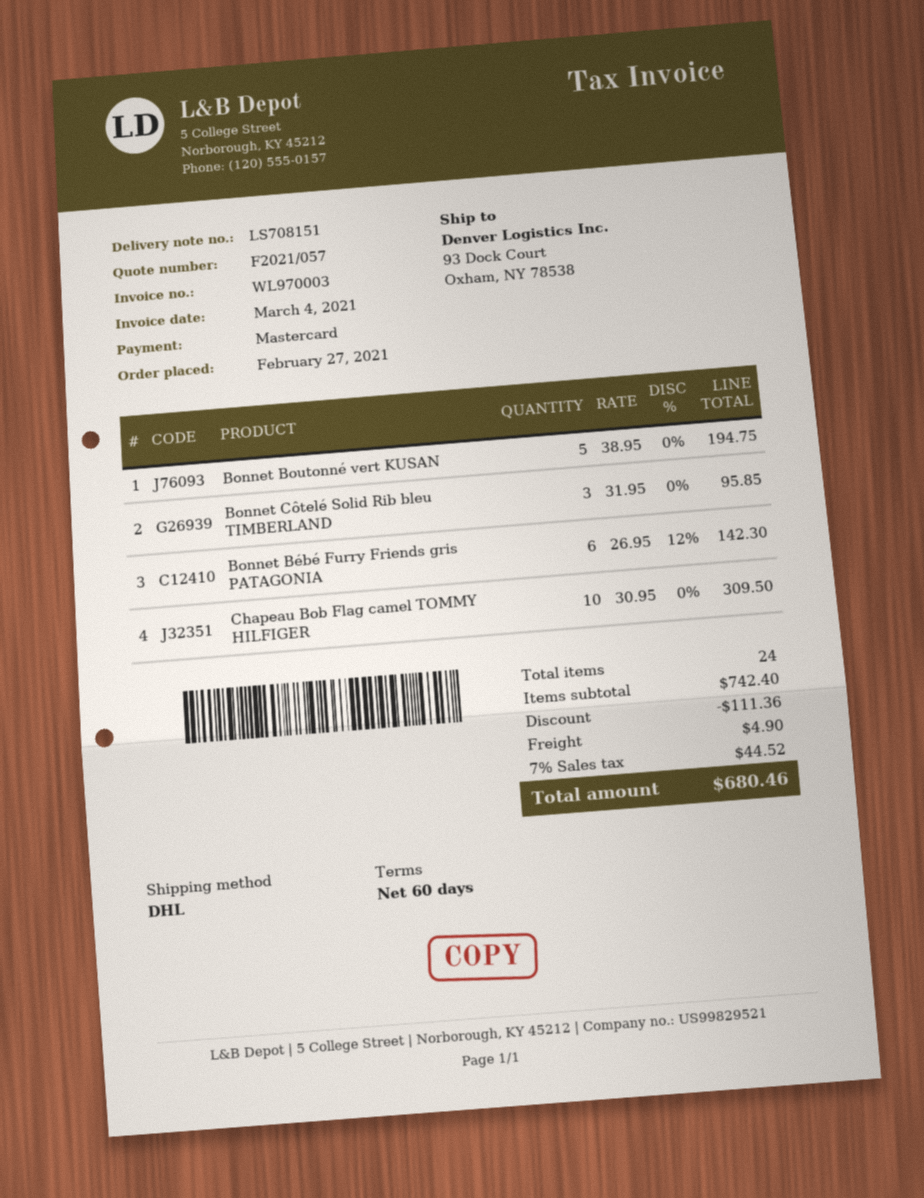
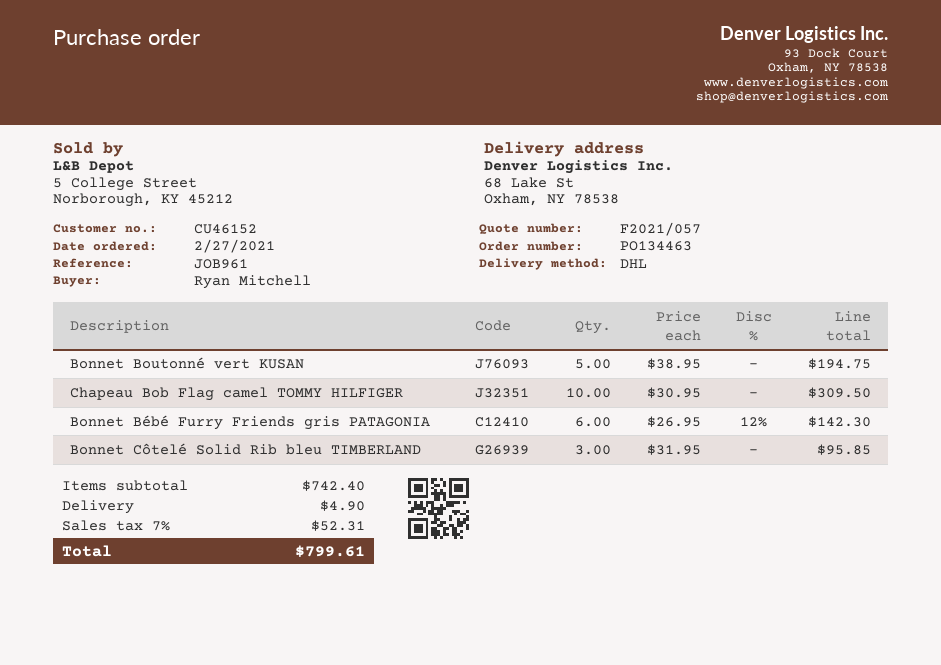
ship to: 93 Dock Court, Oxham, NY 78538 -> 68 Lake St, Oxham, NY 78538
discount: 111.36 -> none
tax: 7% = 44.52 -> 7% = 52.31
total: 680.46 -> 799.61

